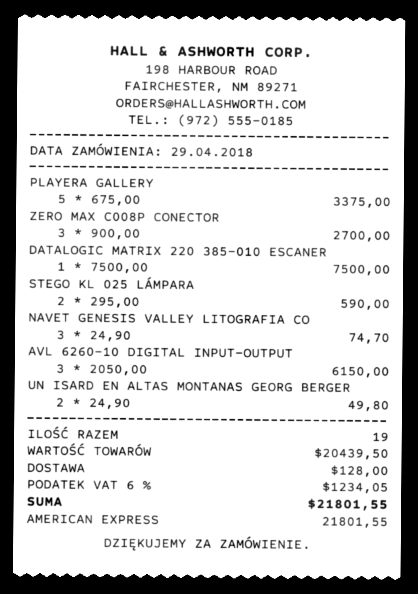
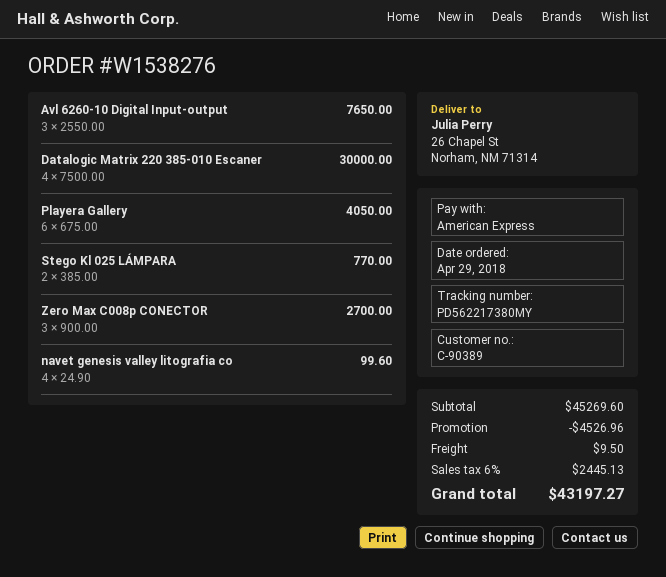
PLAYERA GALLERY: 5 x 675.00 = 3375.00 -> 6 x 675.00 = 4050.00
DATALOGIC MATRIX 220 385-010 ESCANER: 1 x 7500.00 = 7500.00 -> 4 x 7500.00 = 30000.00
STEGO KL 025 LÁMPARA: 2 x 295.00 = 590.00 -> 2 x 385.00 = 770.00
NAVET GENESIS VALLEY LITOGRAFIA CO: 3 x 24.90 = 74.70 -> 4 x 24.90 = 99.60
AVL 6260-10 DIGITAL INPUT-OUTPUT: 3 x 2050.00 = 6150.00 -> 3 x 2550.00 = 7650.00
UN ISARD EN ALTAS MONTANAS GEORG BERGER: 2 x 24.90 = 49.80 -> none
subtotal: 20439.50 -> 45269.60
discount: none -> 4526.96
shipping: 128.00 -> 9.50
tax: 6% = 1234.05 -> 6% = 2445.13
total: 21801.55 -> 43197.27

